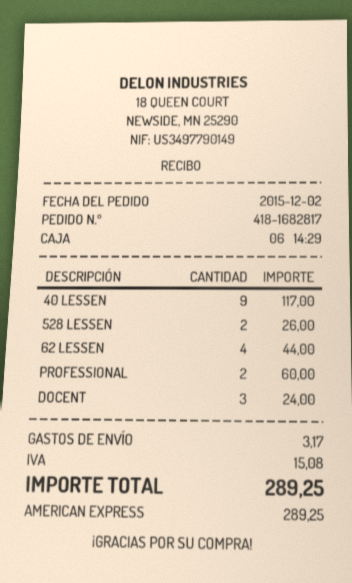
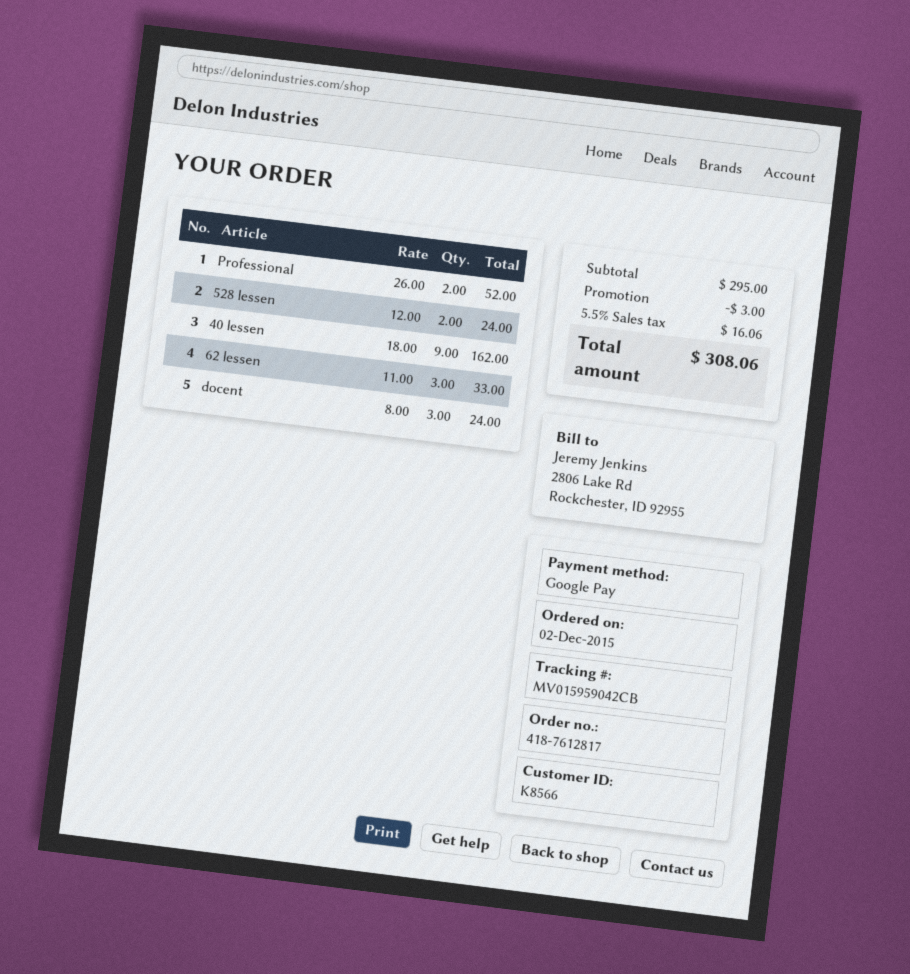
order number: 418-1682817 -> 418-7612817
payment method: American Express -> Google Pay
40 LESSEN: 9 for 117.00 -> 9 for 162.00
528 LESSEN: 2 for 26.00 -> 2 for 24.00
62 LESSEN: 4 for 44.00 -> 3 for 33.00
PROFESSIONAL: 2 for 60.00 -> 2 for 52.00
discount: none -> 3.00
shipping: 3.17 -> none
tax: 15.08 -> 16.06
total: 289.25 -> 308.06

